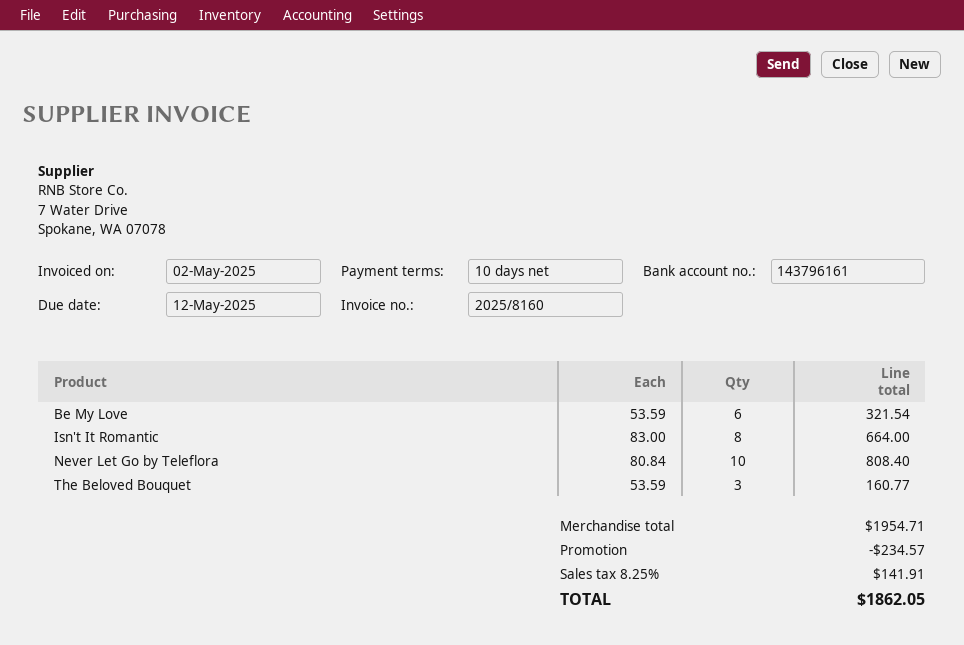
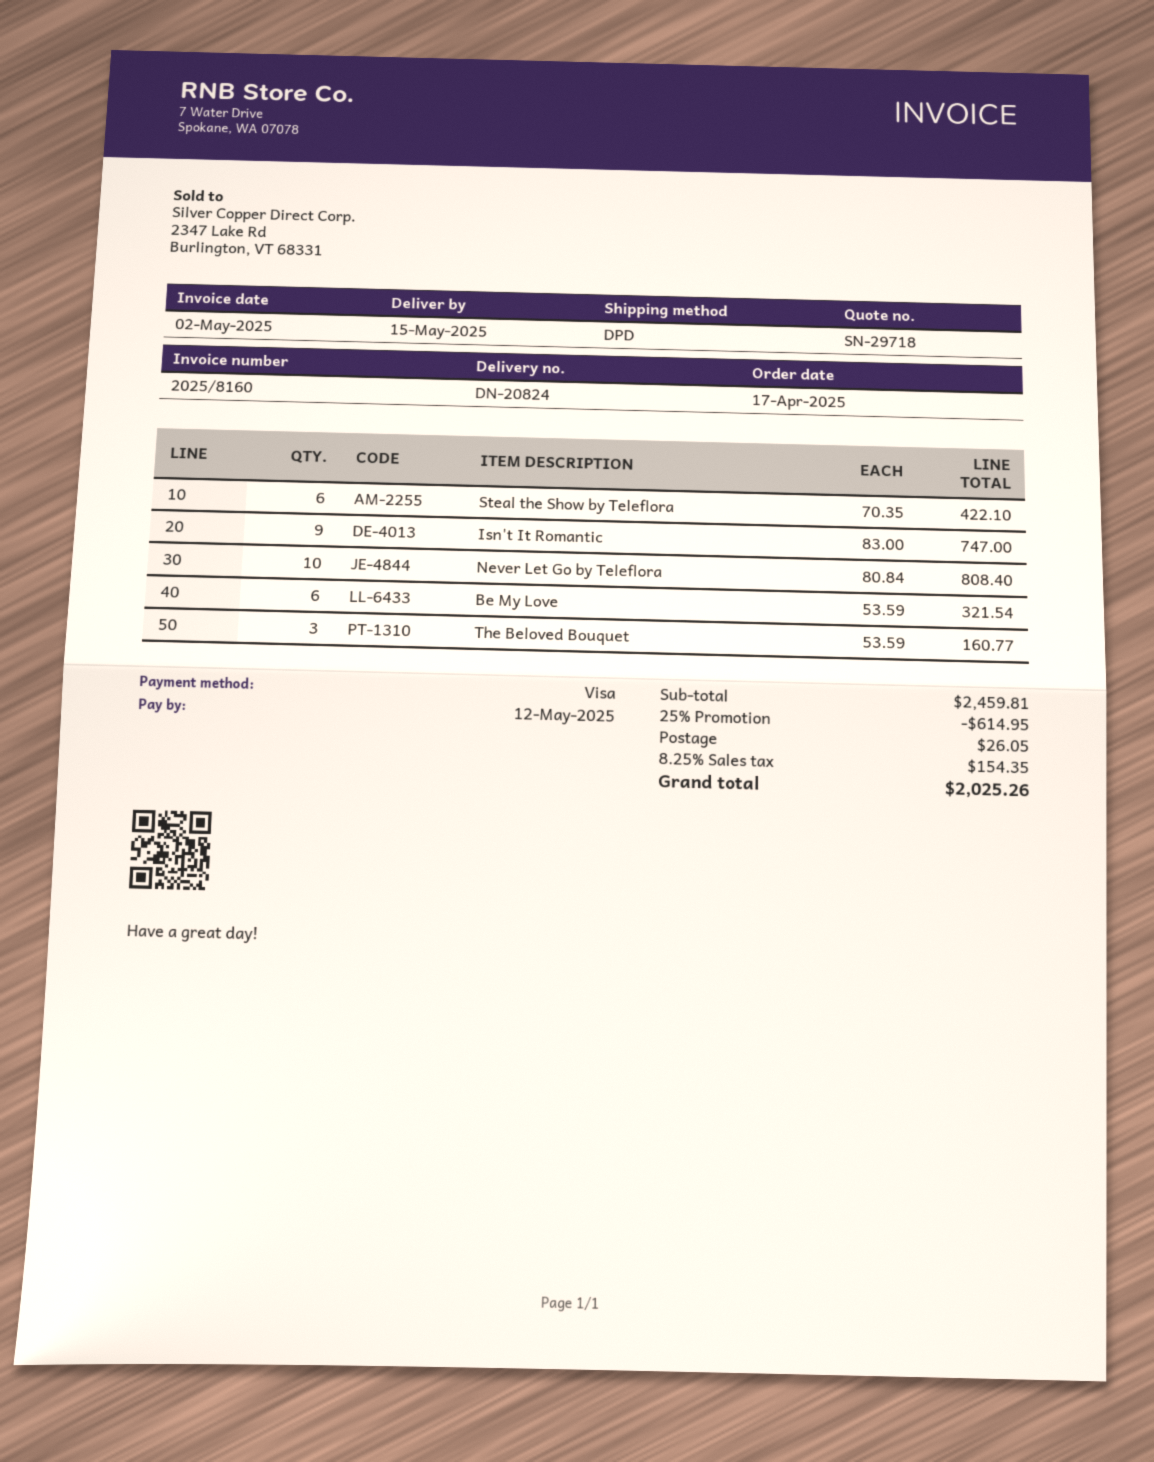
Isn't It Romantic: 8 x 83.00 = 664.00 -> 9 x 83.00 = 747.00
Steal the Show by Teleflora: none -> 6 x 70.35 = 422.10
subtotal: 1954.71 -> 2459.81
discount: 234.57 -> 614.95
shipping: none -> 26.05
tax: 8.25% = 141.91 -> 8.25% = 154.35
total: 1862.05 -> 2025.26

